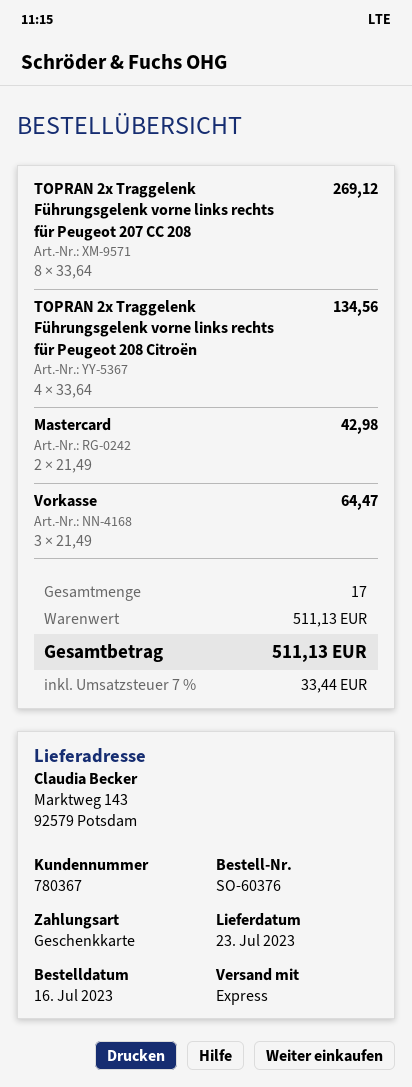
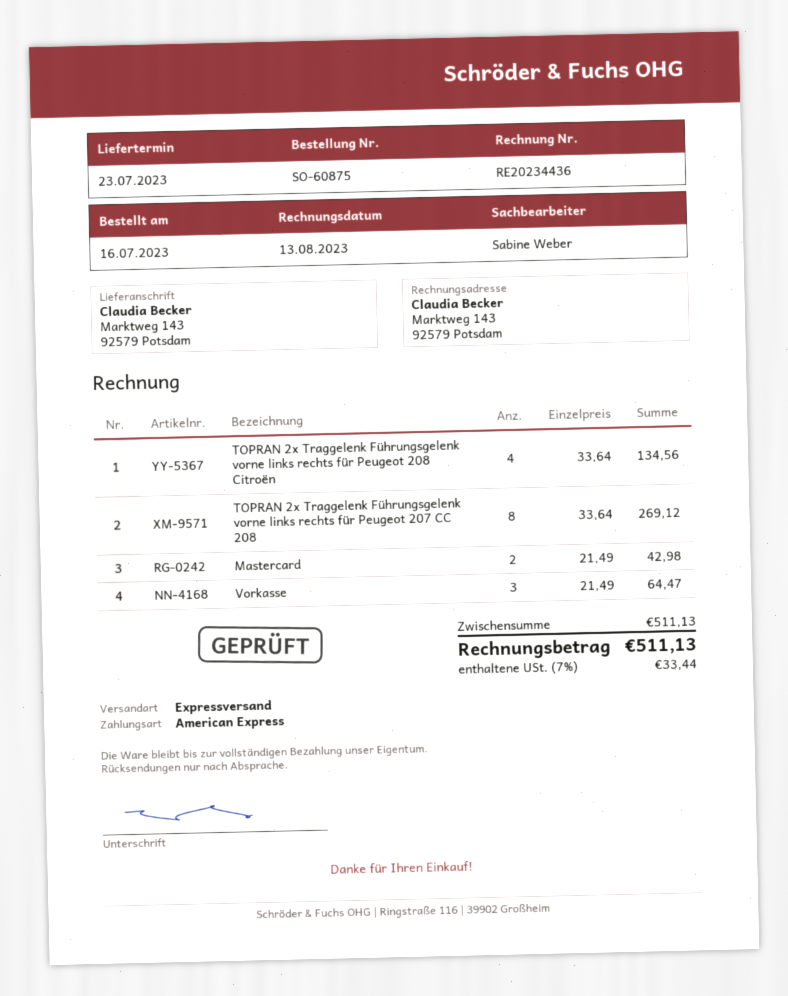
order number: SO-60376 -> SO-60875
payment method: gift card -> American Express

